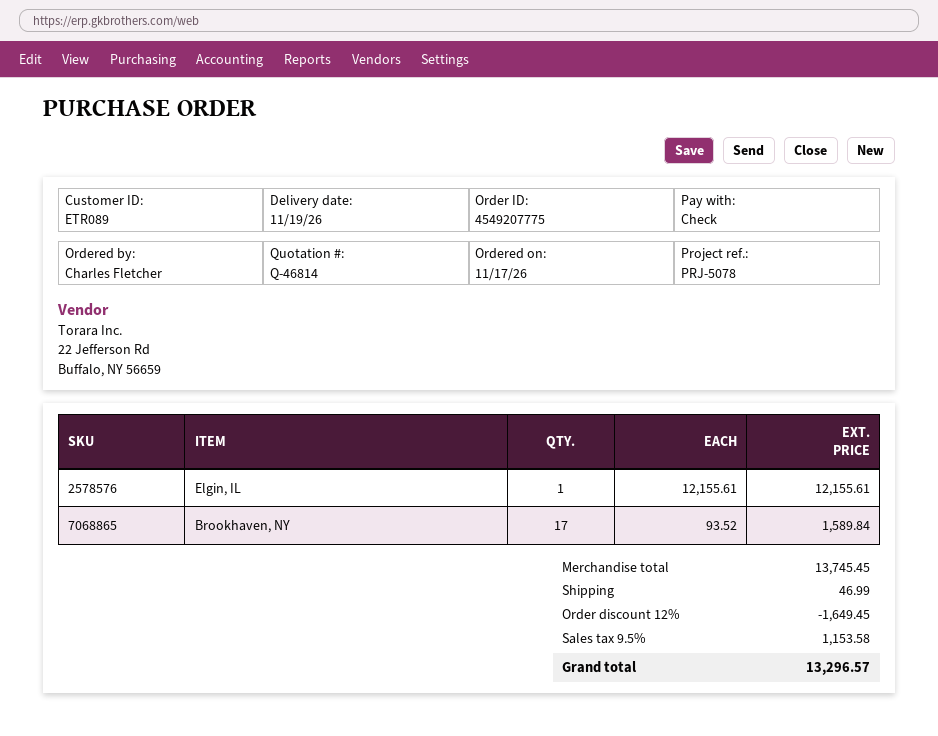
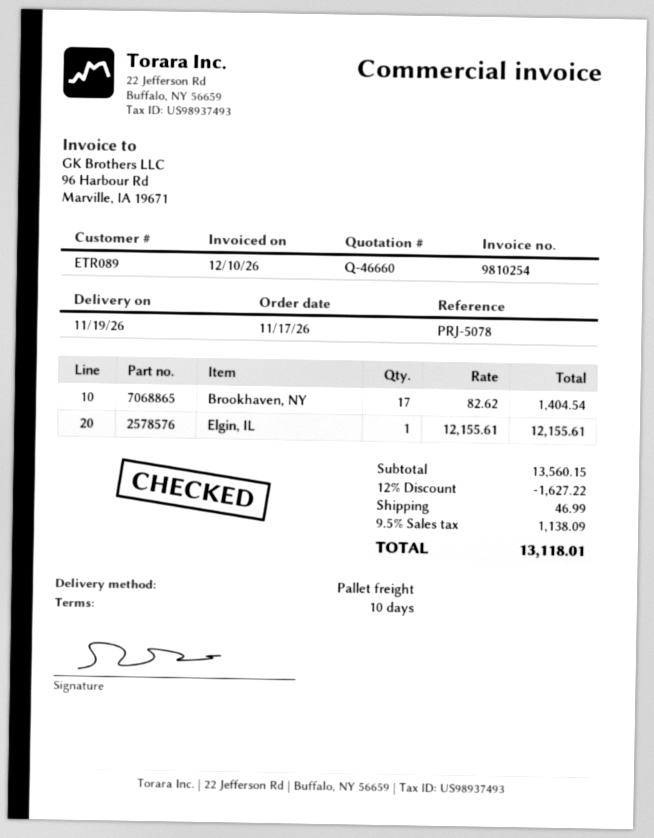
quote number: Q-46814 -> Q-46660
Brookhaven, NY: 17 x 93.52 = 1589.84 -> 17 x 82.62 = 1404.54
subtotal: 13745.45 -> 13560.15
discount: 12% = 1649.45 -> 12% = 1627.22
tax: 9.5% = 1153.58 -> 9.5% = 1138.09
total: 13296.57 -> 13118.01

